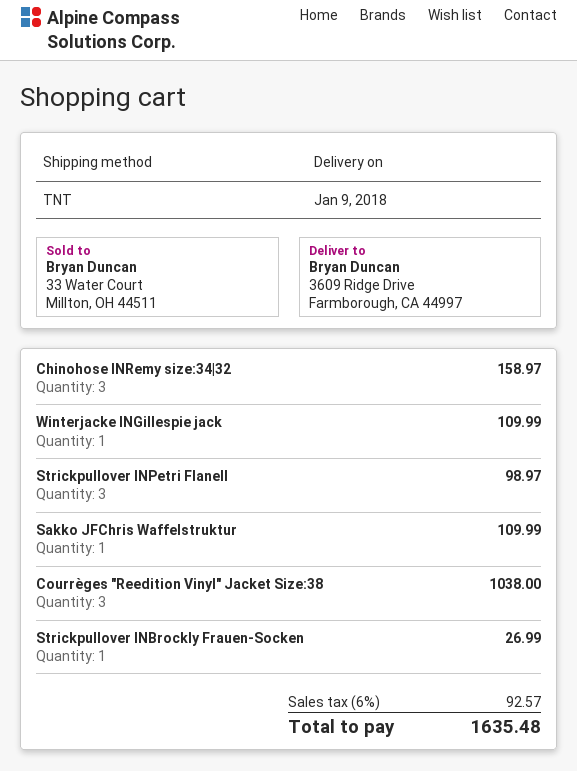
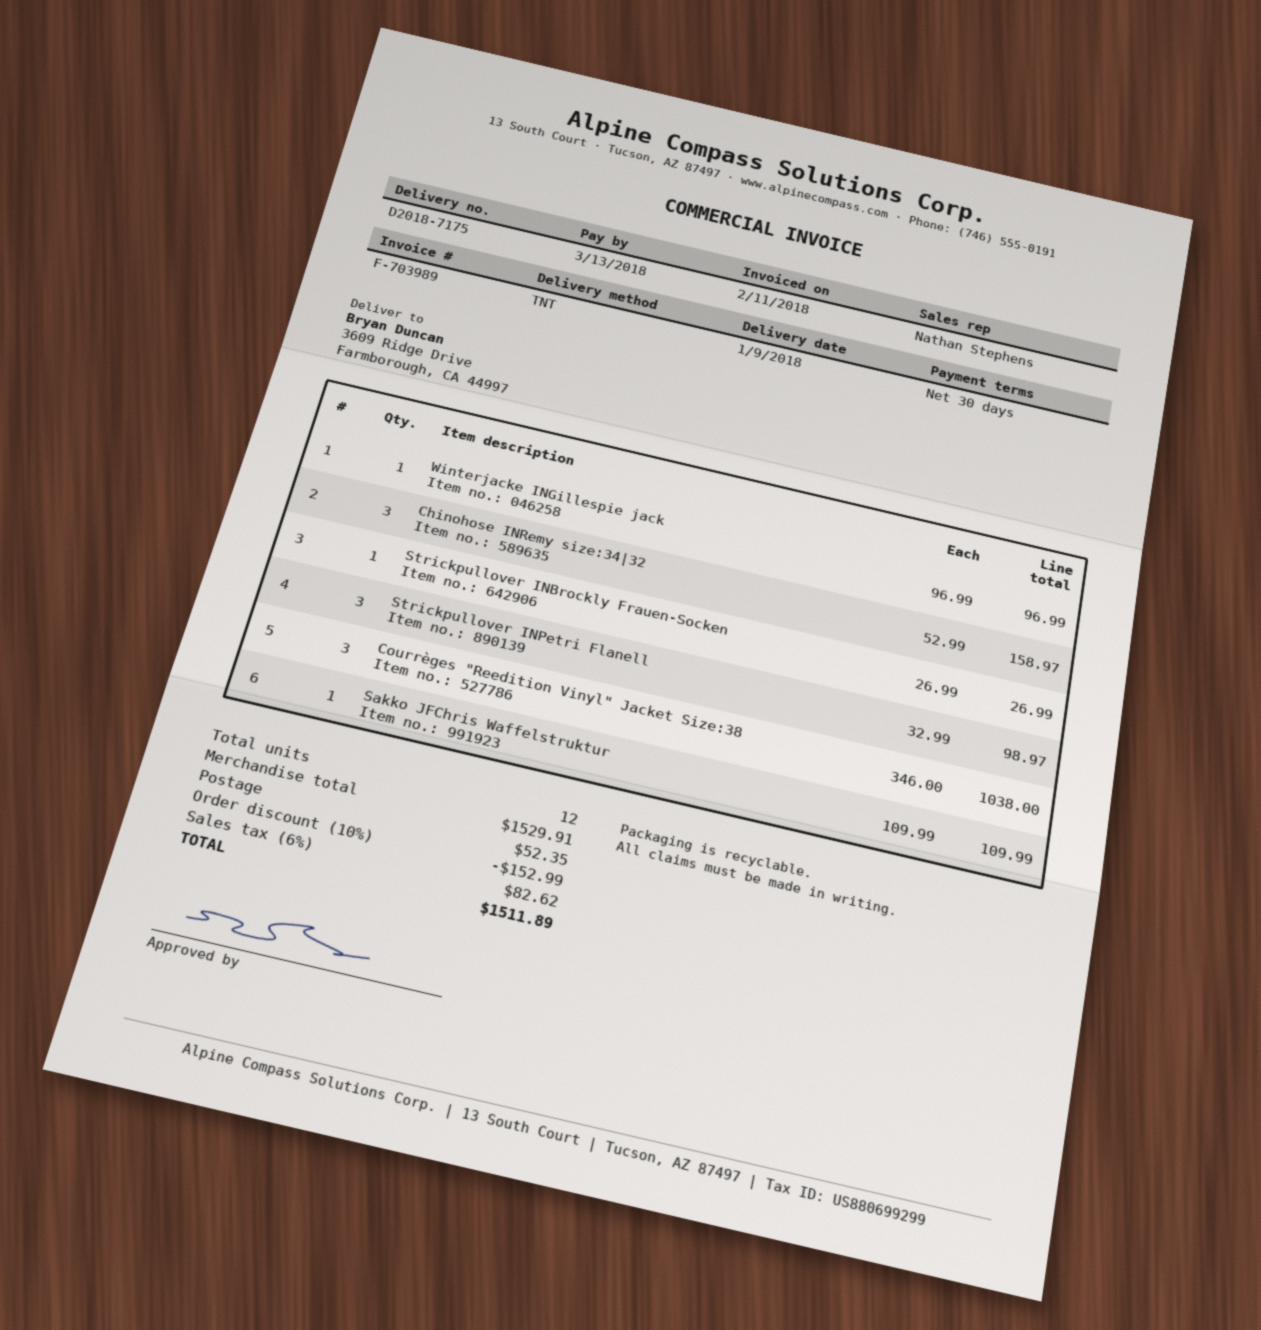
Winterjacke INGillespie jack: 1 for 109.99 -> 1 for 96.99
discount: none -> 10% = 152.99
shipping: none -> 52.35
tax: 6% = 92.57 -> 6% = 82.62
total: 1635.48 -> 1511.89

